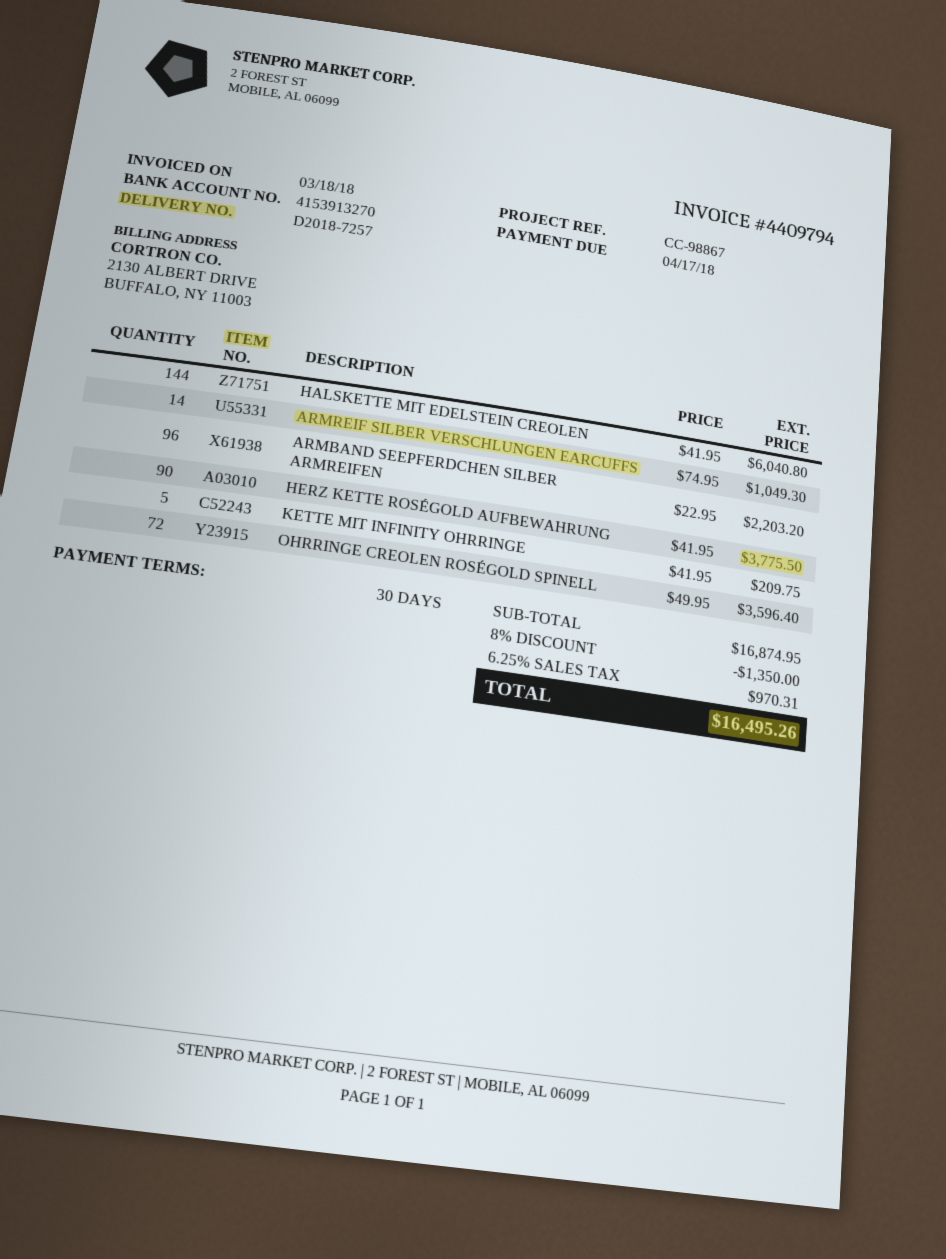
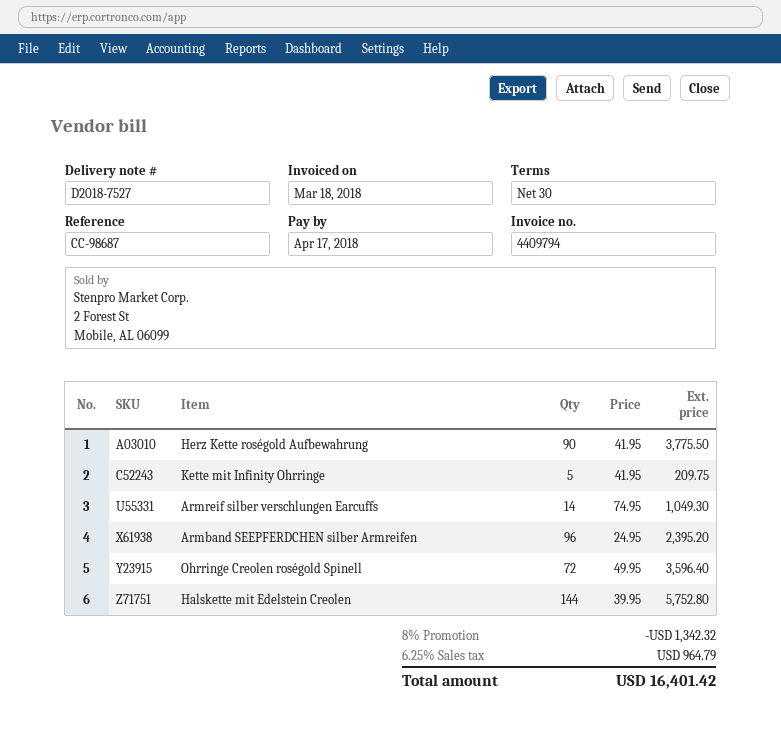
delivery note number: D2018-7257 -> D2018-7527
reference: CC-98867 -> CC-98687
HALSKETTE MIT EDELSTEIN CREOLEN: 144 x 41.95 = 6040.80 -> 144 x 39.95 = 5752.80
ARMBAND SEEPFERDCHEN SILBER ARMREIFEN: 96 x 22.95 = 2203.20 -> 96 x 24.95 = 2395.20
discount: 8% = 1350.00 -> 8% = 1342.32
tax: 6.25% = 970.31 -> 6.25% = 964.79
total: 16495.26 -> 16401.42

